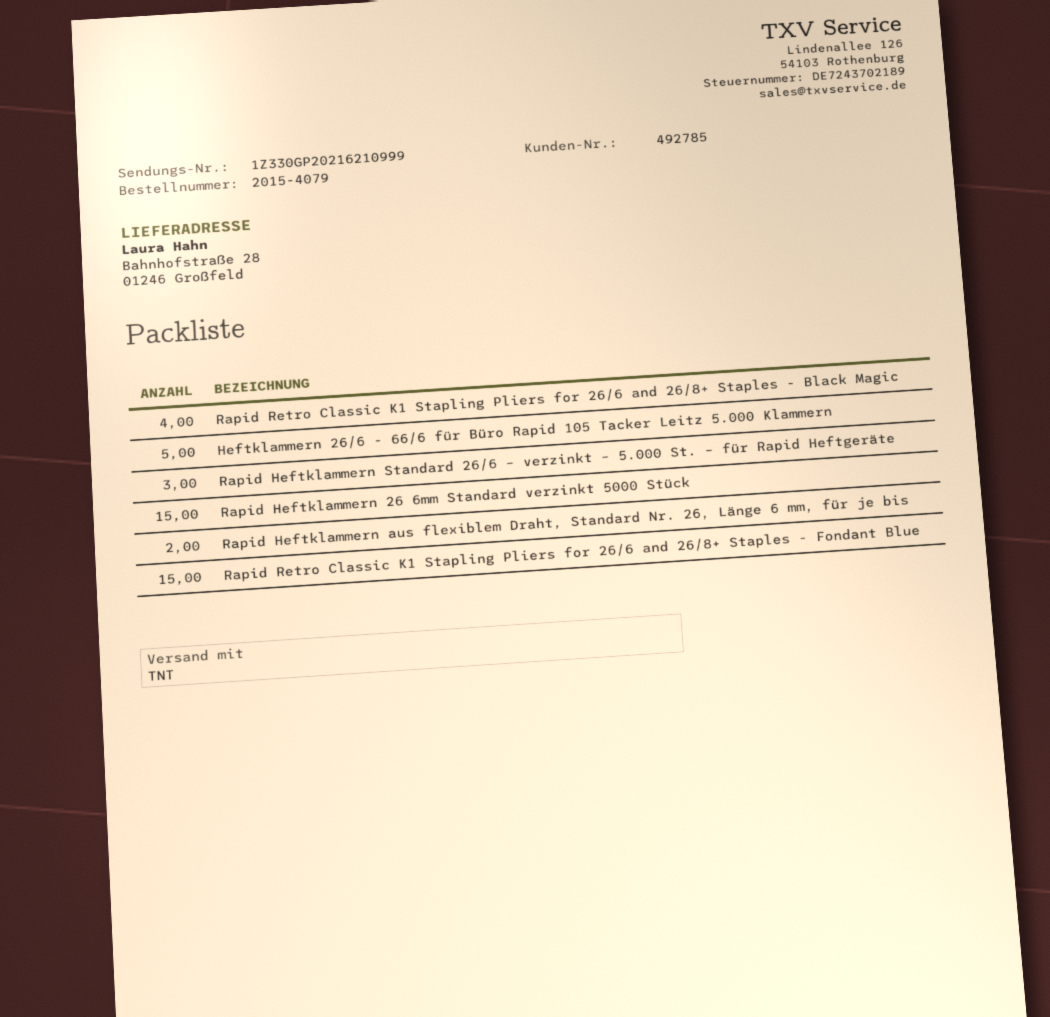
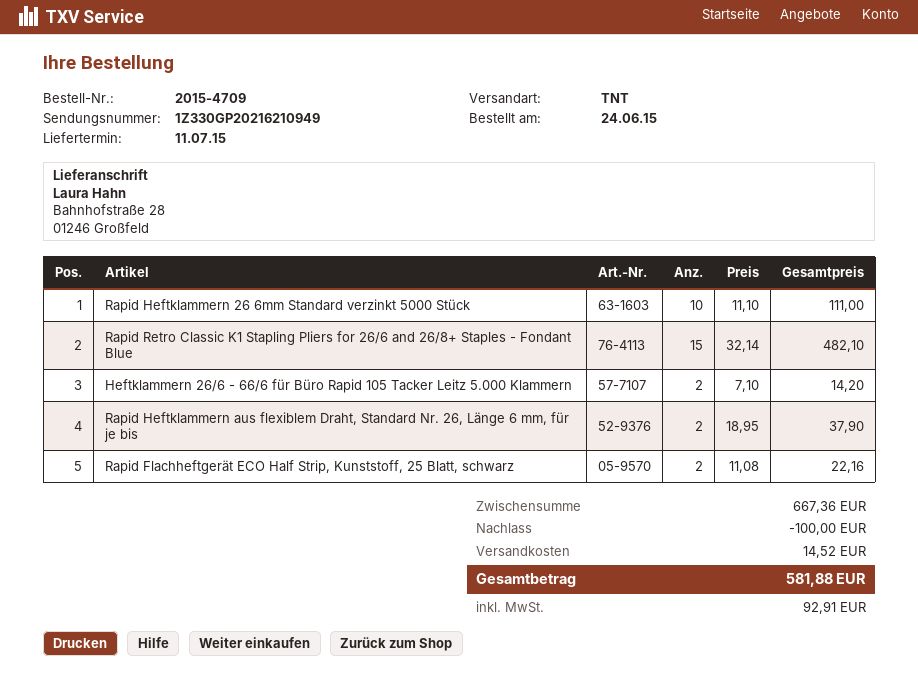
order number: 2015-4079 -> 2015-4709
tracking number: 1Z330GP20216210999 -> 1Z330GP20216210949
Rapid Retro Classic K1 Stapling Pliers for 26/6 and 26/8+ Staples - Black Magic: 4 -> none
Heftklammern 26/6 - 66/6 für Büro Rapid 105 Tacker Leitz 5.000 Klammern: 5 -> 2
Rapid Heftklammern Standard 26/6 – verzinkt – 5.000 St. – für Rapid Heftgeräte: 3 -> none
Rapid Heftklammern 26 6mm Standard verzinkt 5000 Stück: 15 -> 10
Rapid Flachheftgerät ECO Half Strip, Kunststoff, 25 Blatt, schwarz: none -> 2

